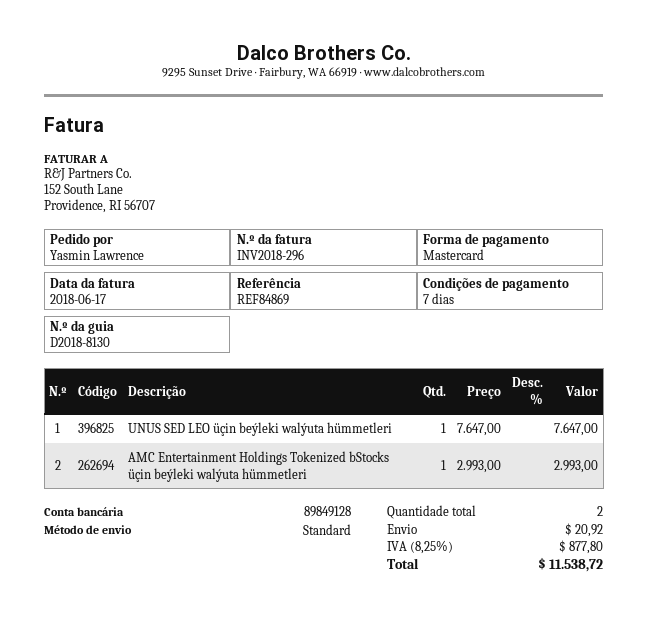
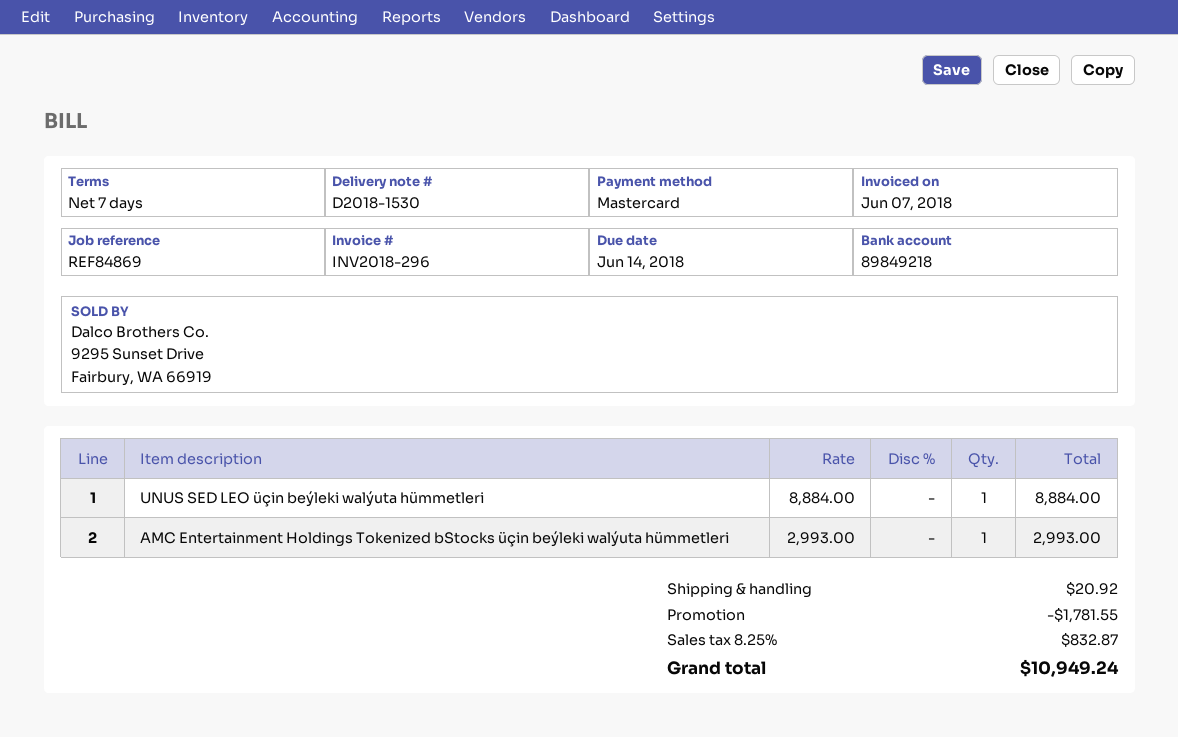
delivery note number: D2018-8130 -> D2018-1530
invoice date: 2018-06-17 -> 2018-06-07
bank account: 89849128 -> 89849218
UNUS SED LEO üçin beýleki walýuta hümmetleri: 1 x 7647.00 = 7647.00 -> 1 x 8884.00 = 8884.00
discount: none -> 1781.55
tax: 8.25% = 877.80 -> 8.25% = 832.87
total: 11538.72 -> 10949.24

